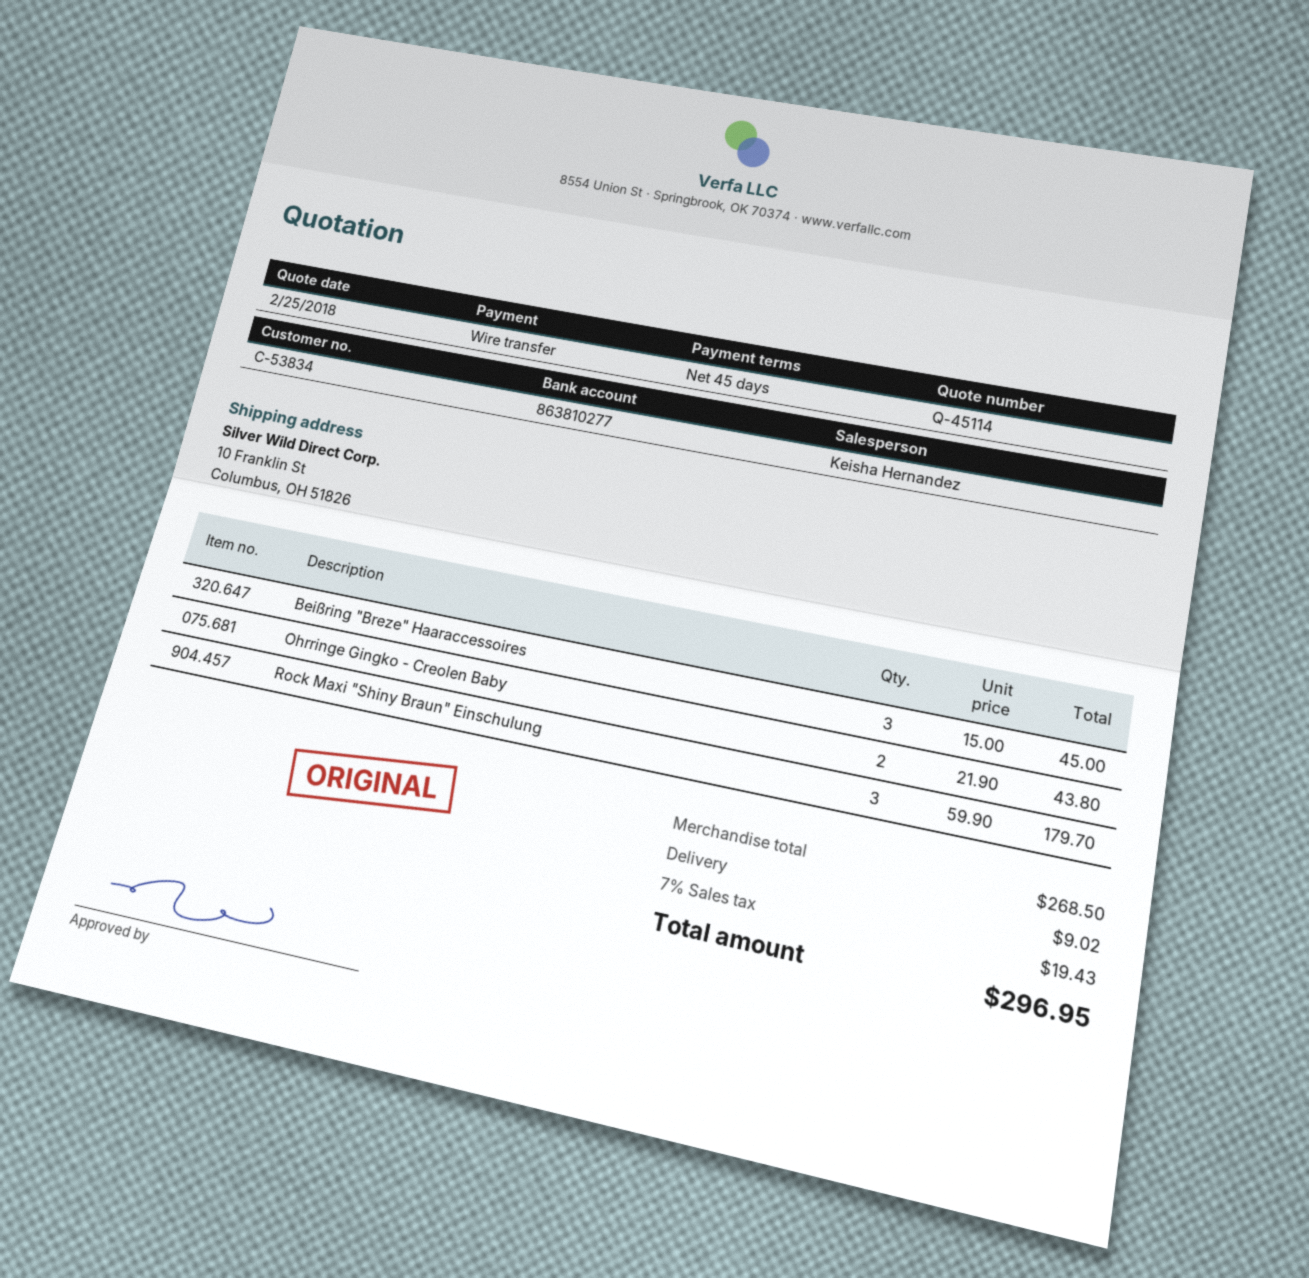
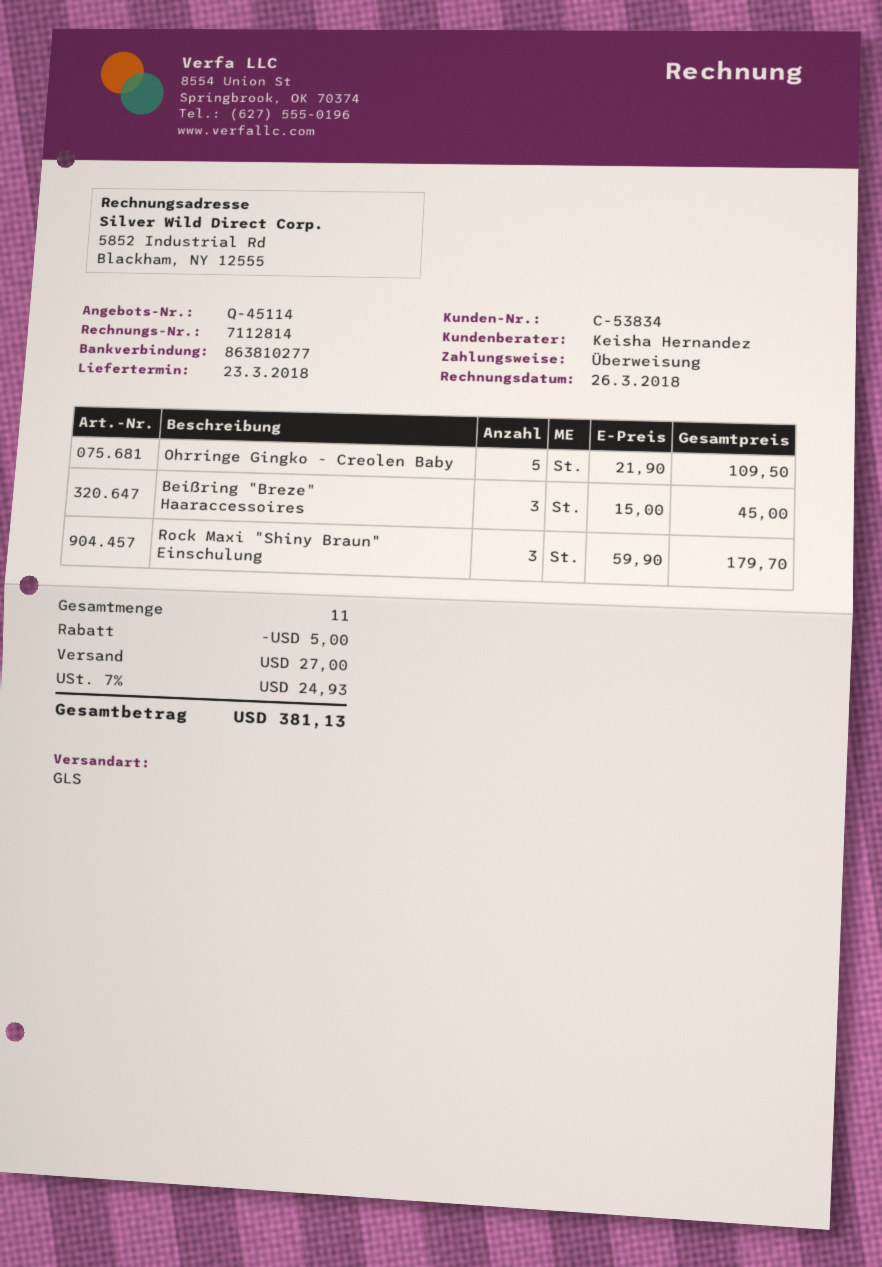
Ohrringe Gingko - Creolen Baby: 2 x 21.90 = 43.80 -> 5 x 21.90 = 109.50
discount: none -> 5.00
shipping: 9.02 -> 27.00
tax: 7% = 19.43 -> 7% = 24.93
total: 296.95 -> 381.13

